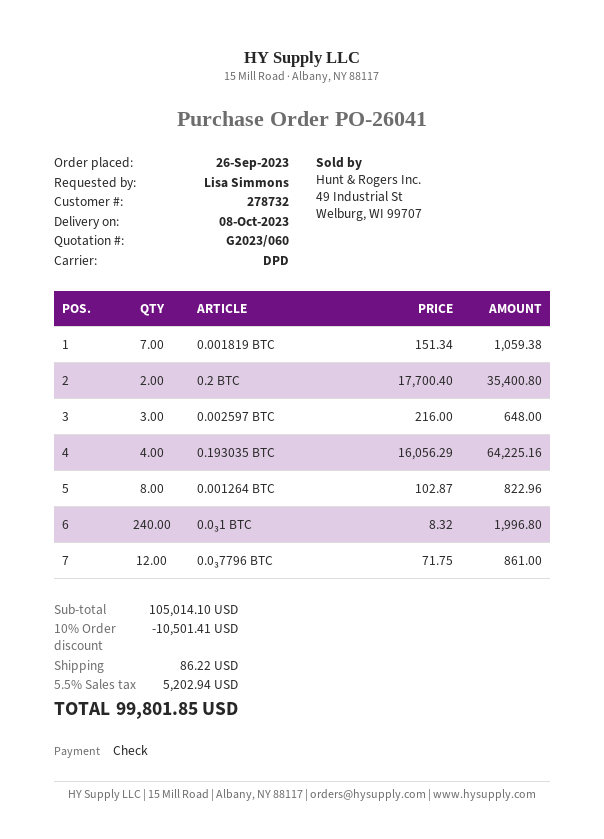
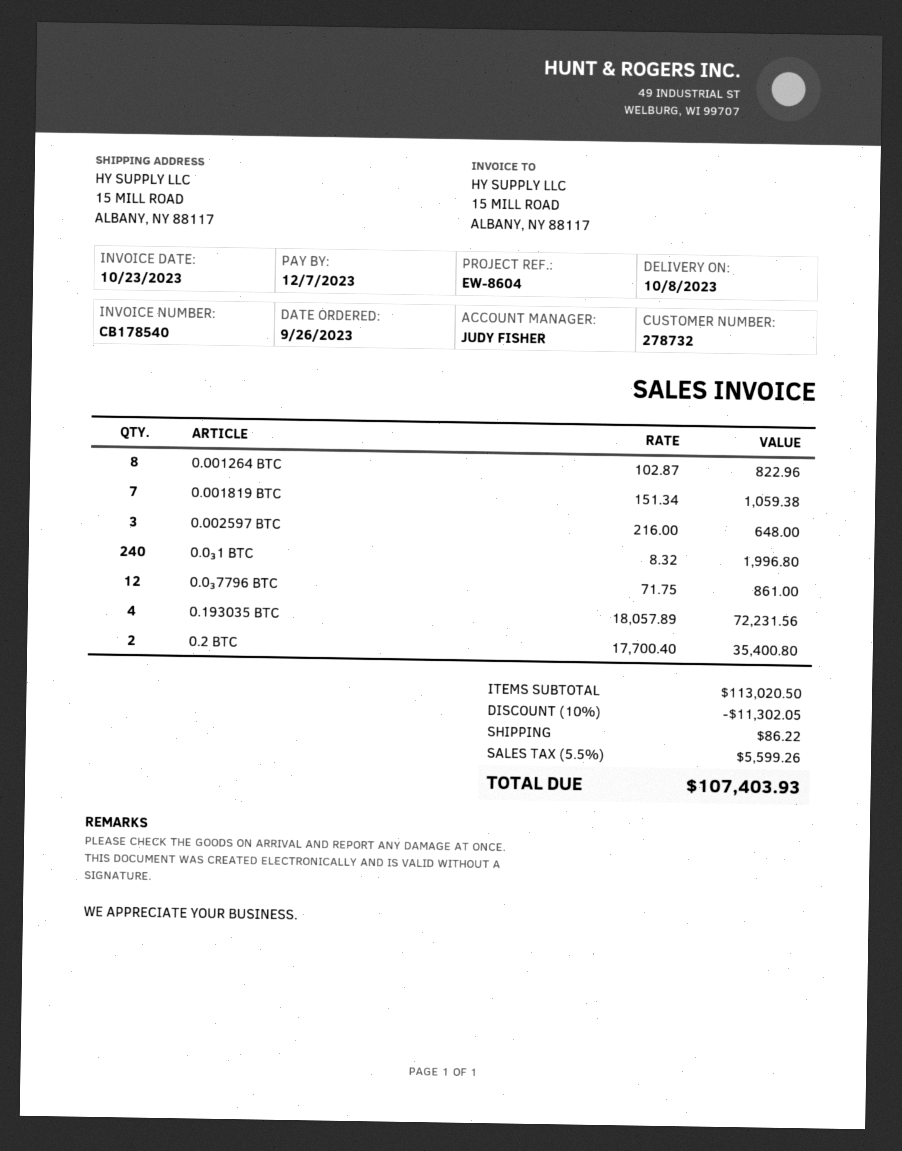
0.193035 BTC: 4 x 16056.29 = 64225.16 -> 4 x 18057.89 = 72231.56
subtotal: 105014.10 -> 113020.50
discount: 10% = 10501.41 -> 10% = 11302.05
tax: 5.5% = 5202.94 -> 5.5% = 5599.26
total: 99801.85 -> 107403.93

